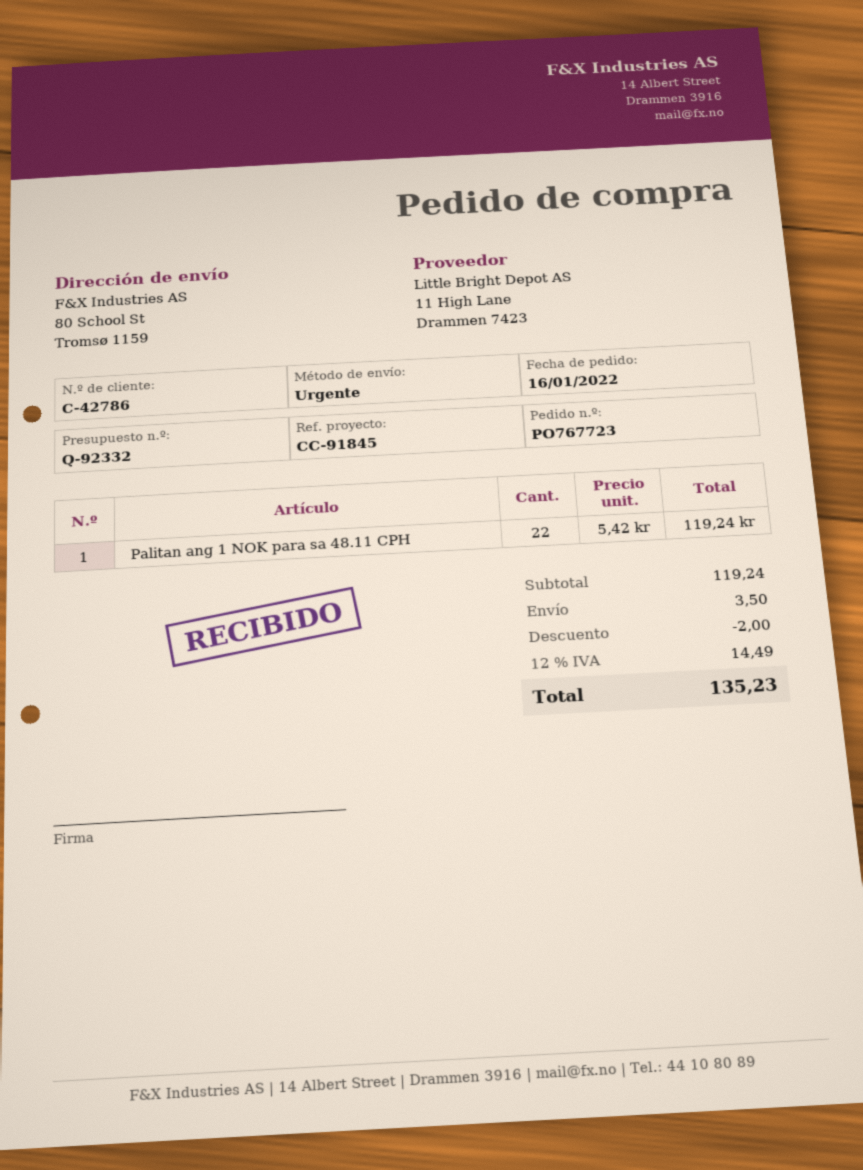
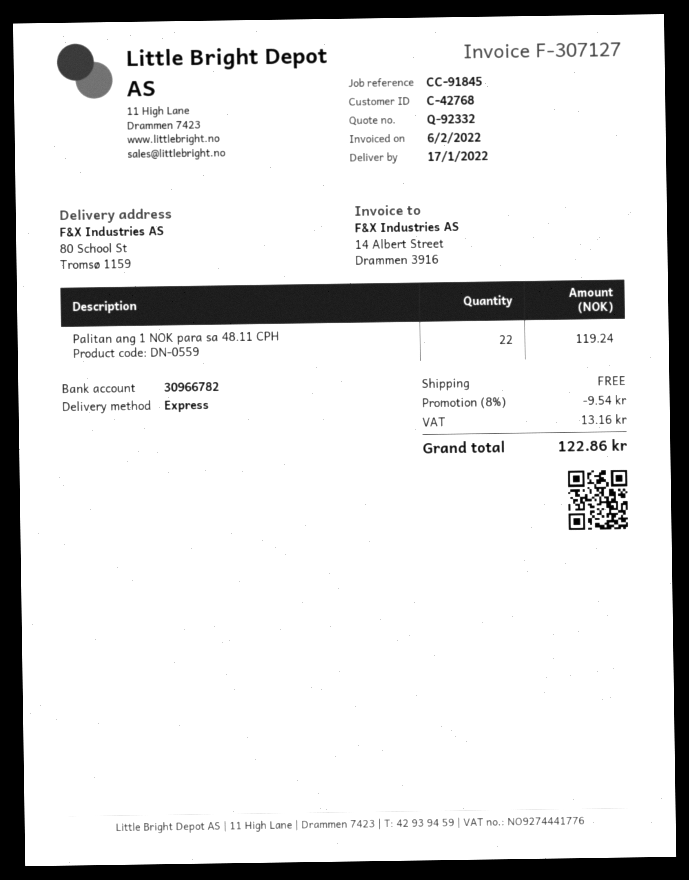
customer number: C-42786 -> C-42768
discount: 2.00 -> 9.54
shipping: 3.50 -> 0.00
tax: 14.49 -> 13.16
total: 135.23 -> 122.86

